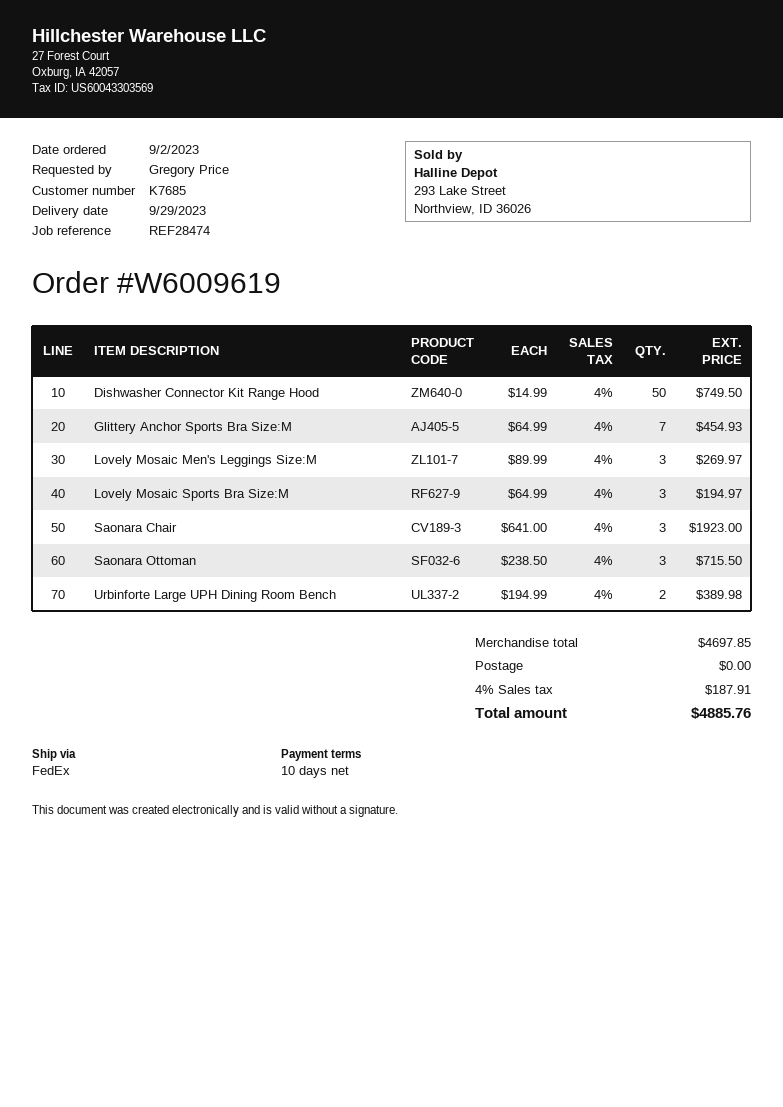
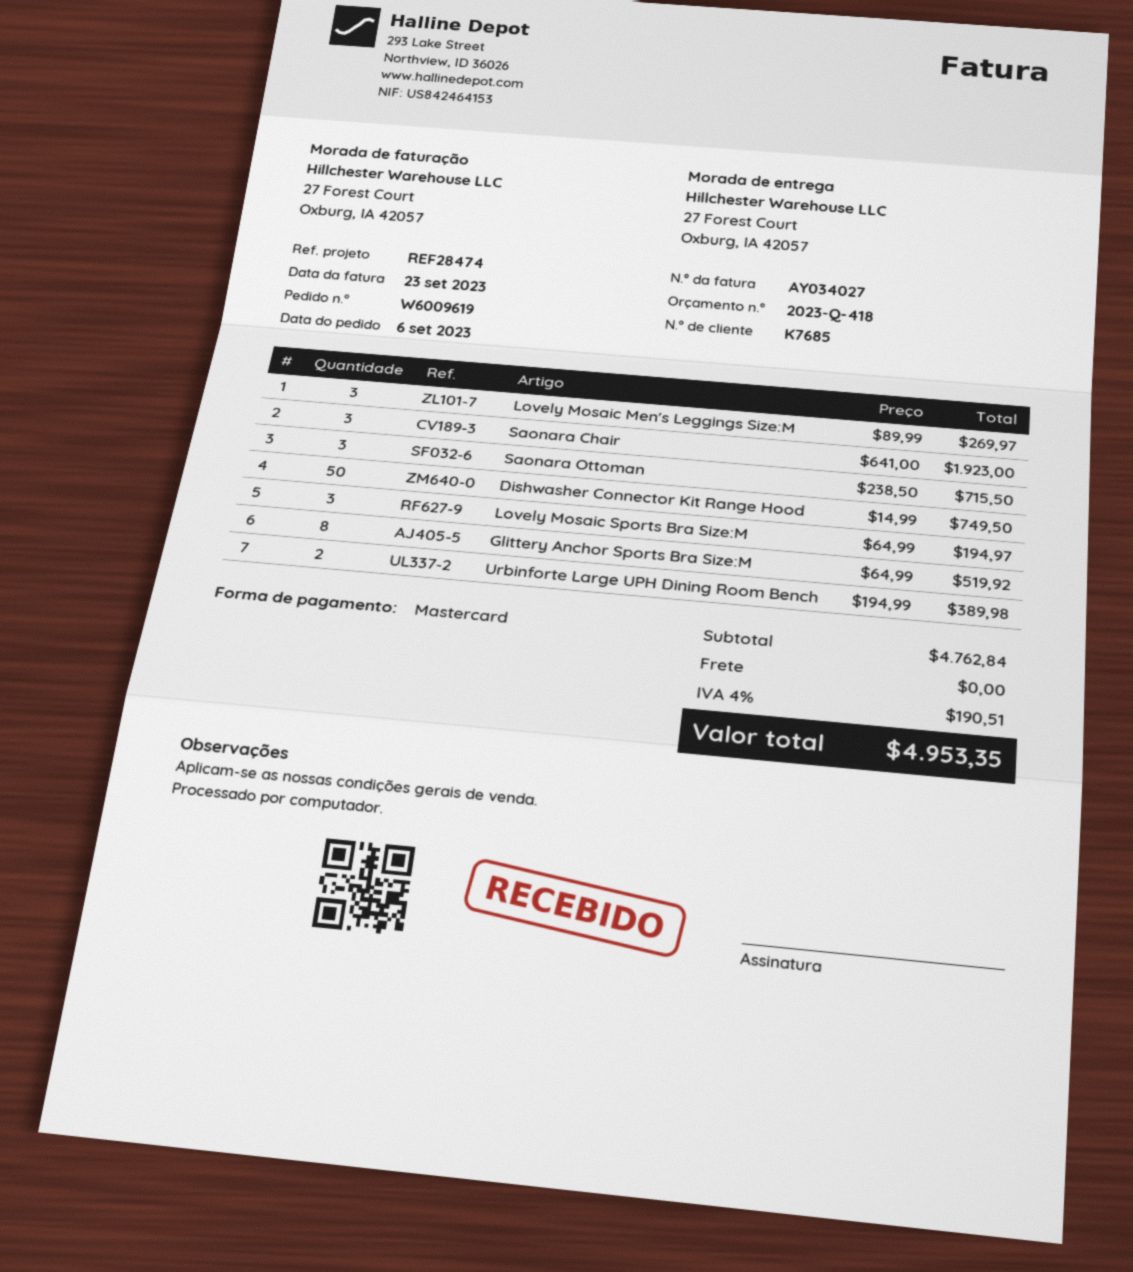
order date: 2023-09-02 -> 2023-09-06
Glittery Anchor Sports Bra Size:M: 7 x 64.99 = 454.93 -> 8 x 64.99 = 519.92
subtotal: 4697.85 -> 4762.84
tax: 4% = 187.91 -> 4% = 190.51
total: 4885.76 -> 4953.35

